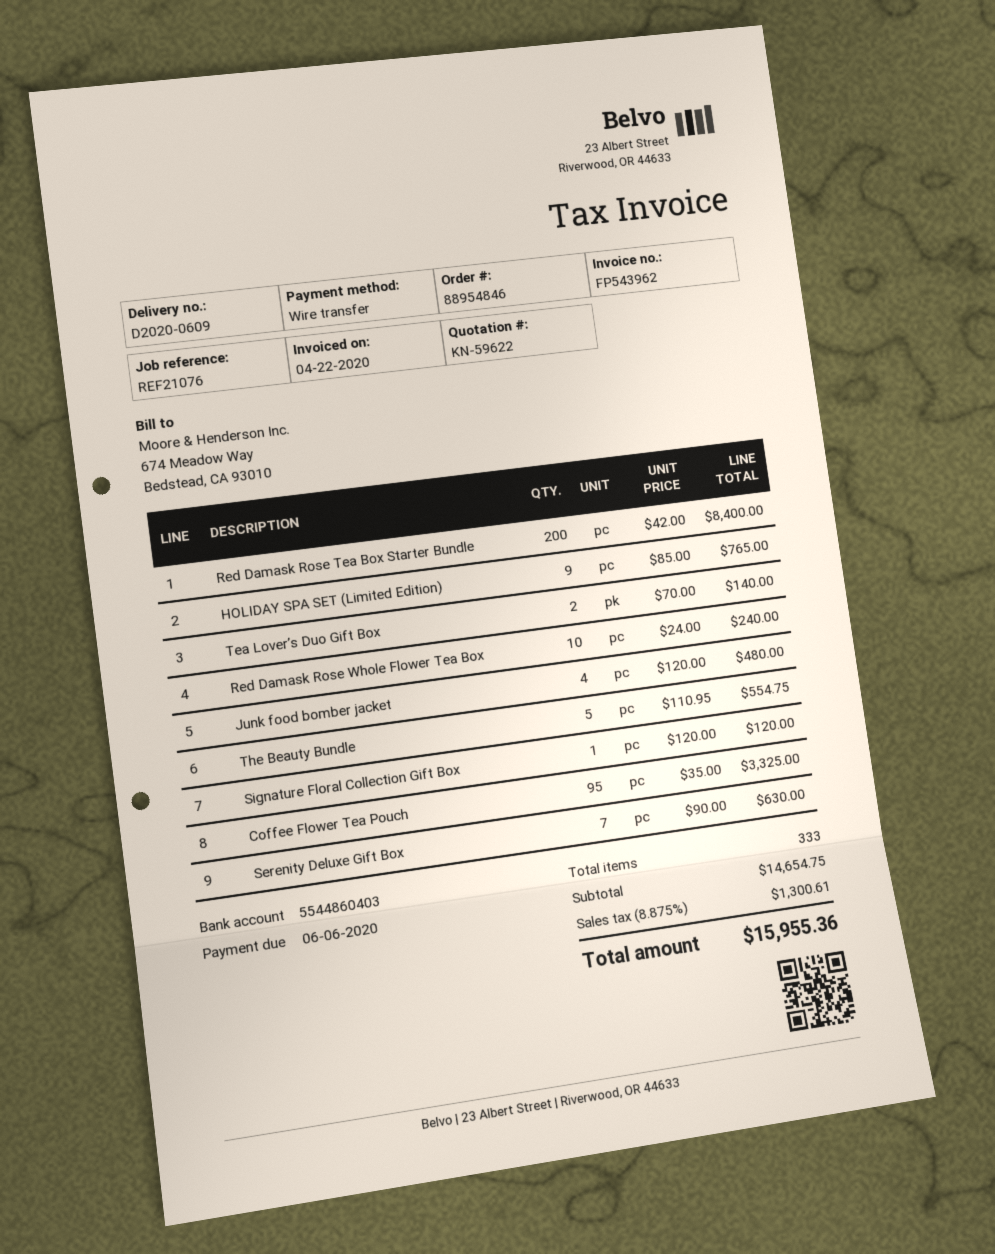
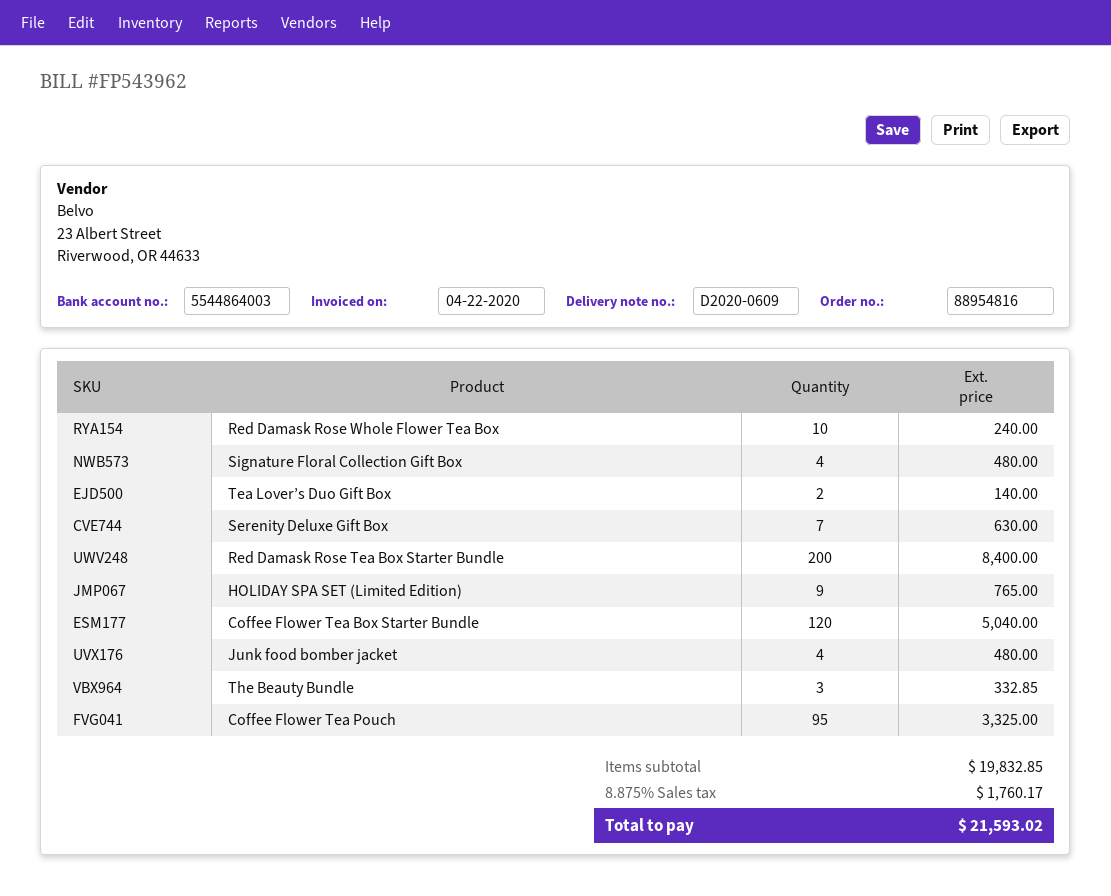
order number: 88954846 -> 88954816
bank account: 5544860403 -> 5544864003
The Beauty Bundle: 5 for 554.75 -> 3 for 332.85
Signature Floral Collection Gift Box: 1 for 120.00 -> 4 for 480.00
Coffee Flower Tea Box Starter Bundle: none -> 120 for 5040.00
subtotal: 14654.75 -> 19832.85
tax: 8.875% = 1300.61 -> 8.875% = 1760.17
total: 15955.36 -> 21593.02

